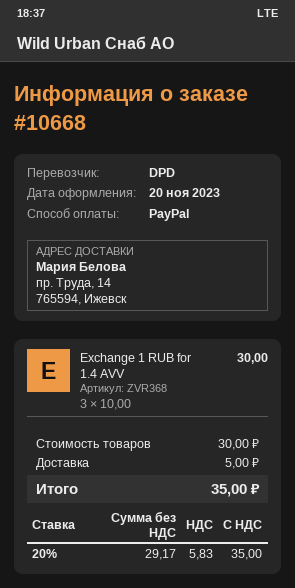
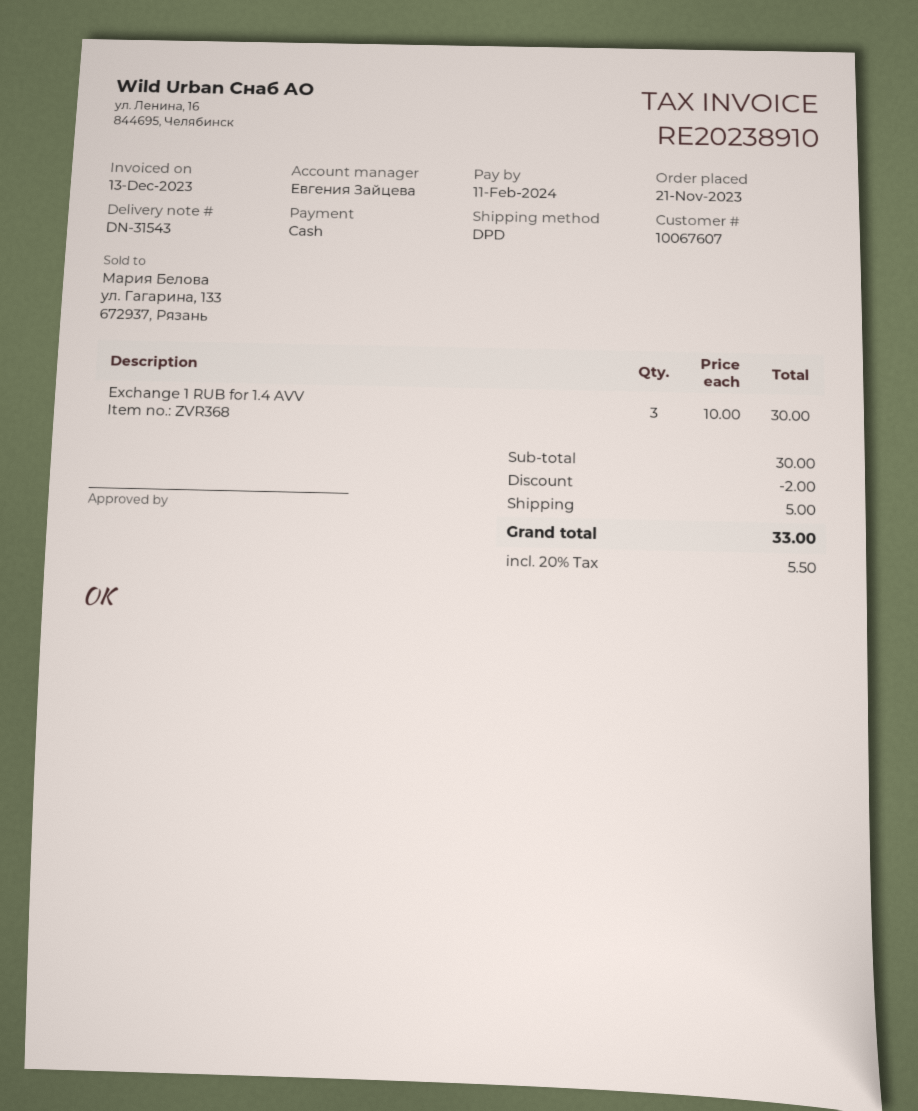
order date: 2023-11-20 -> 2023-11-21
payment method: PayPal -> cash
discount: none -> 2.00
tax: 20% = 5.83 -> 20% = 5.50
total: 35.00 -> 33.00

